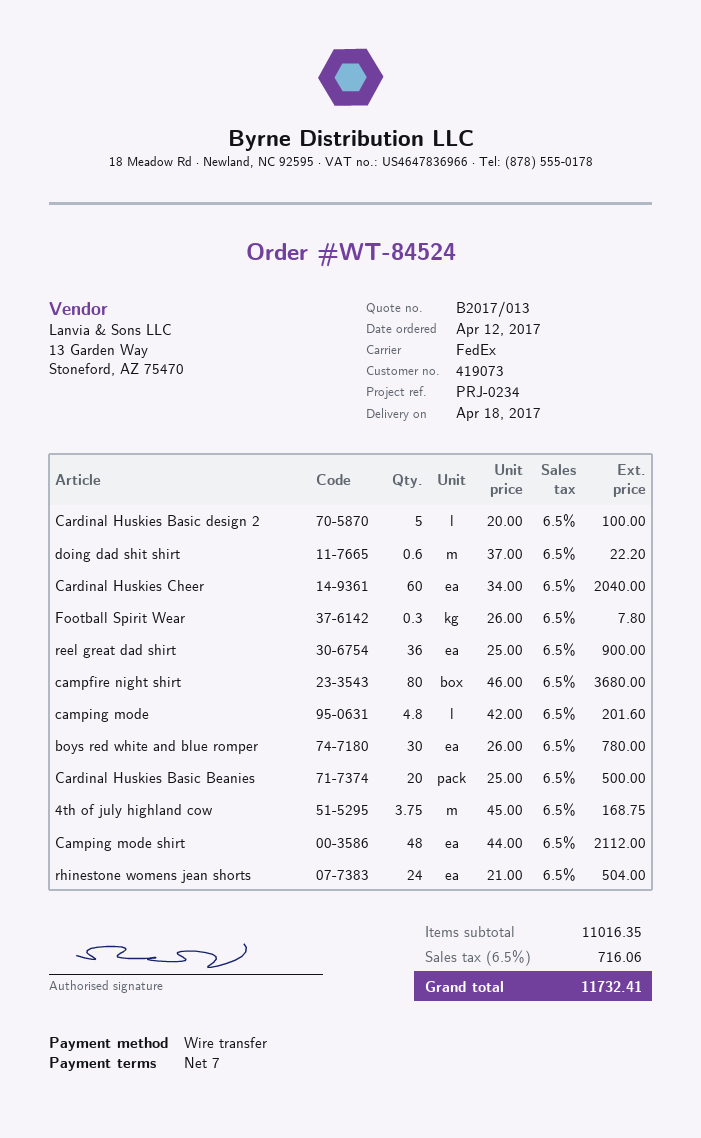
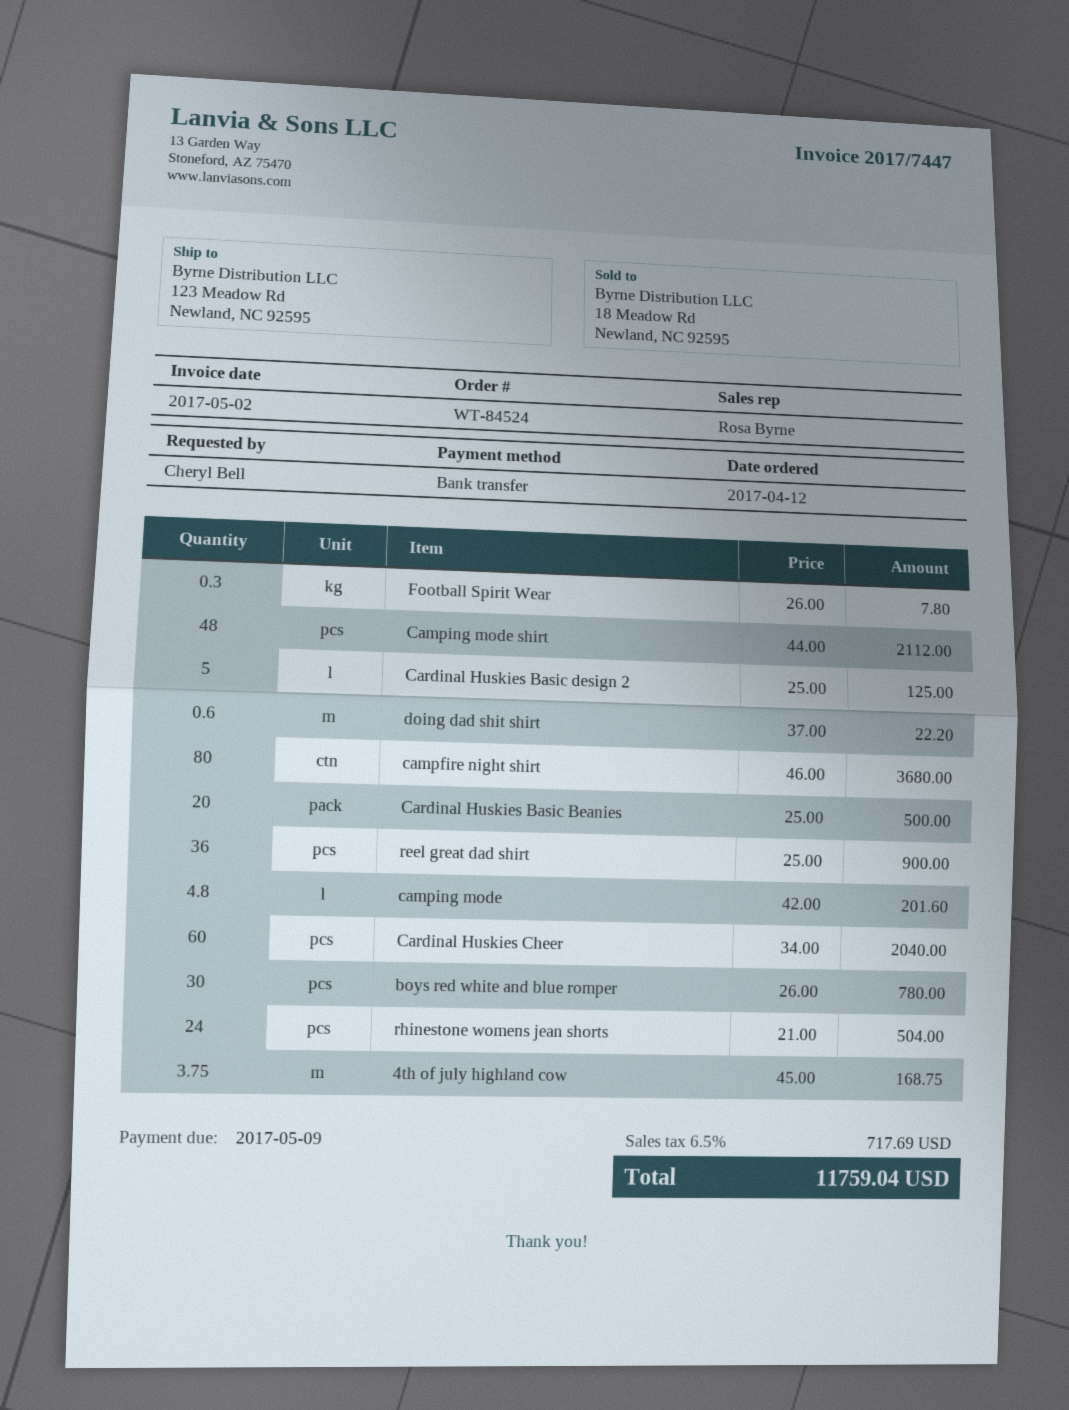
Cardinal Huskies Basic design 2: 5 x 20.00 = 100.00 -> 5 x 25.00 = 125.00
tax: 6.5% = 716.06 -> 6.5% = 717.69
total: 11732.41 -> 11759.04

